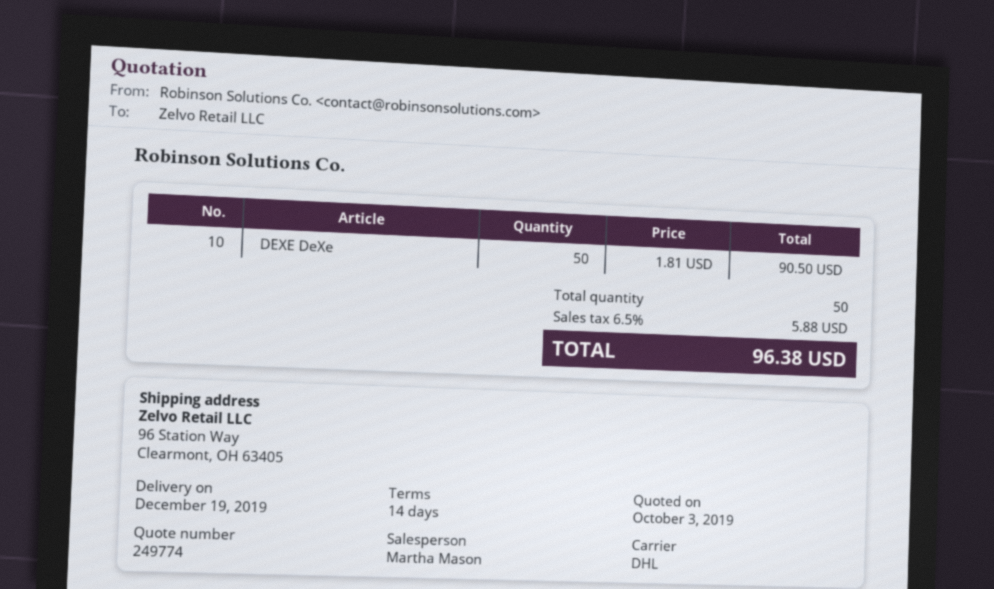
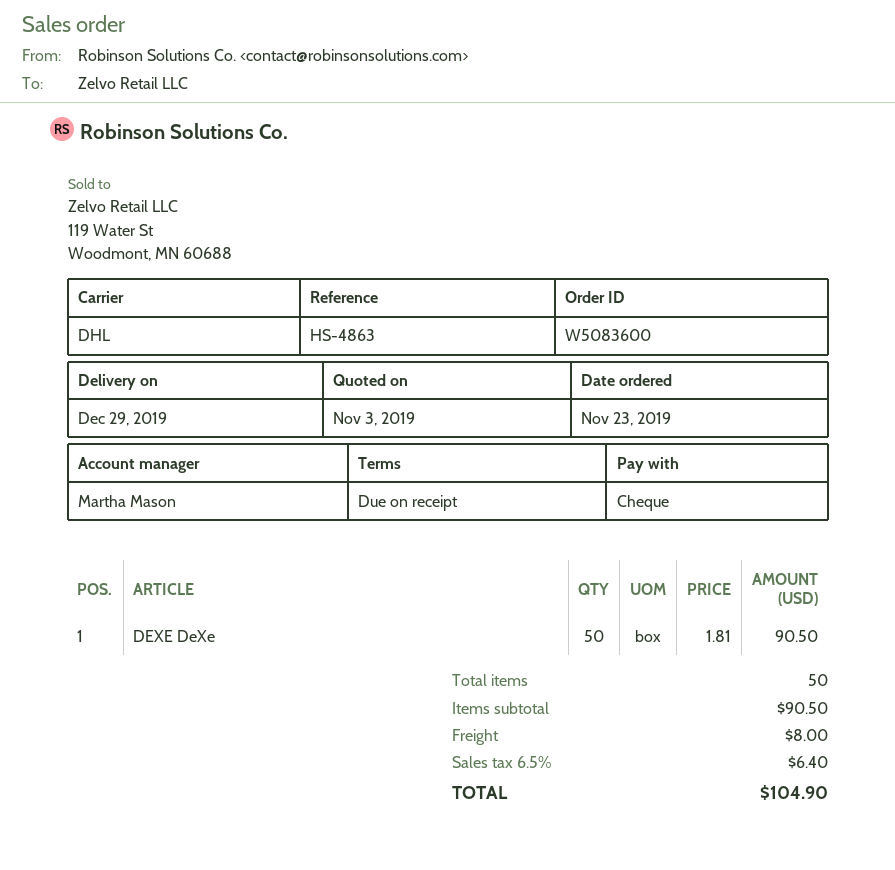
quote date: 2019-10-03 -> 2019-11-03
delivery date: 2019-12-19 -> 2019-12-29
payment terms: 14 days -> on receipt
shipping: none -> 8.00
tax: 6.5% = 5.88 -> 6.5% = 6.40
total: 96.38 -> 104.90

